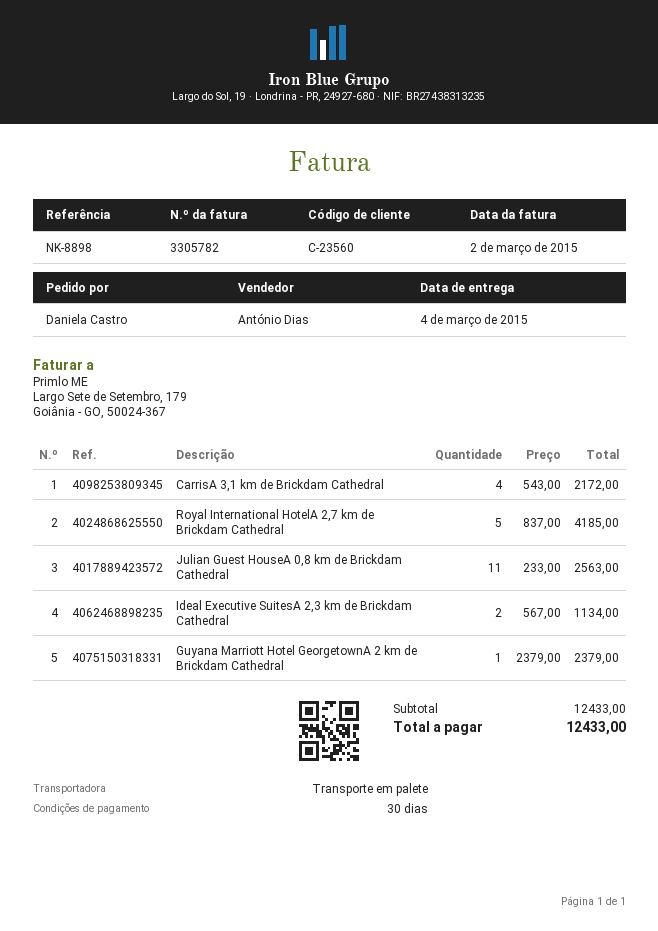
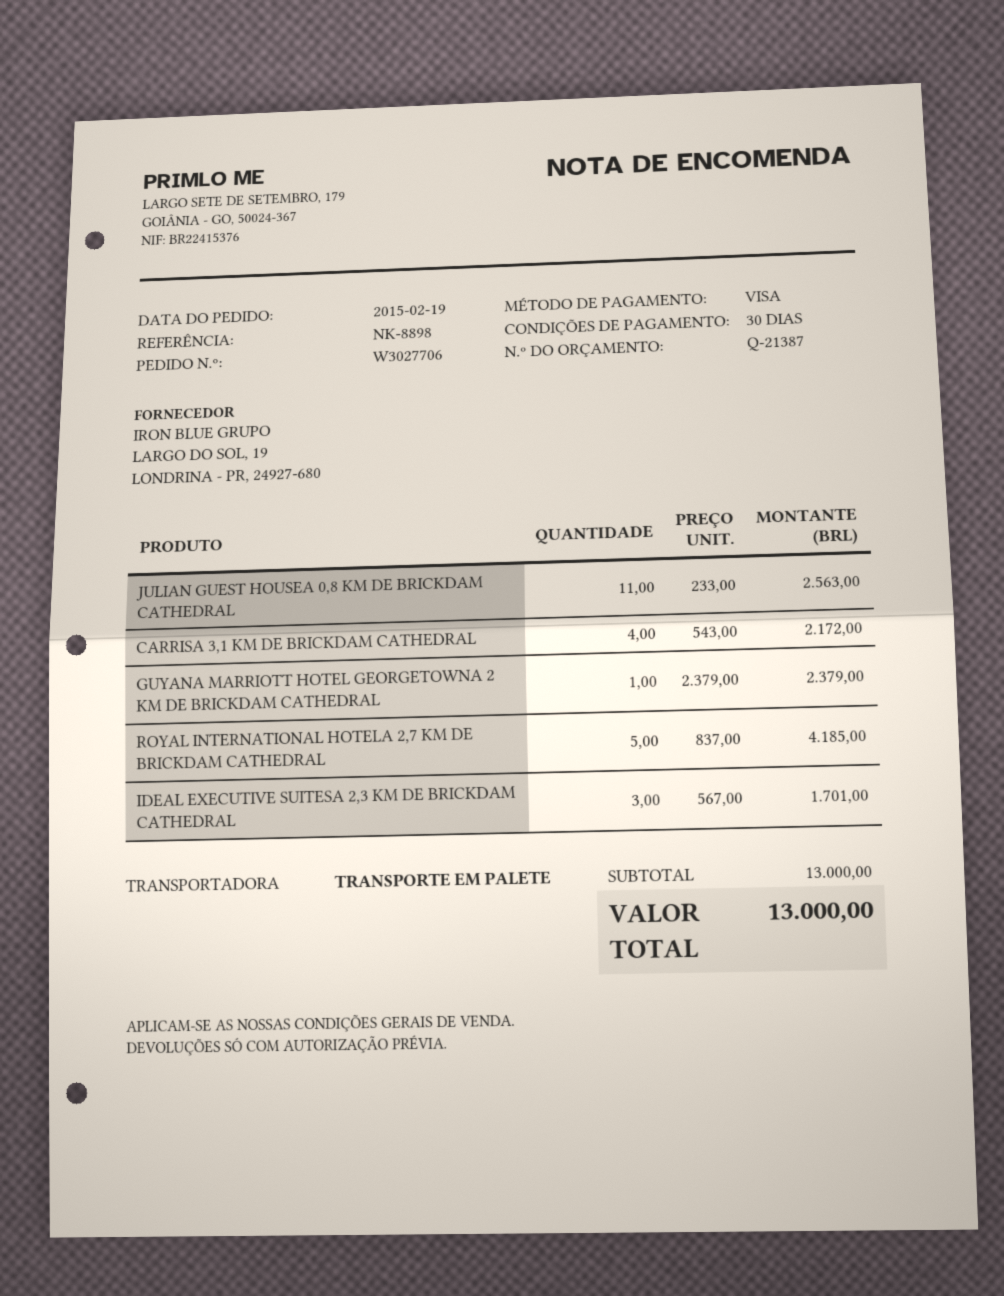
Ideal Executive SuitesA 2,3 km de Brickdam Cathedral: 2 x 567.00 = 1134.00 -> 3 x 567.00 = 1701.00
subtotal: 12433.00 -> 13000.00
total: 12433.00 -> 13000.00

